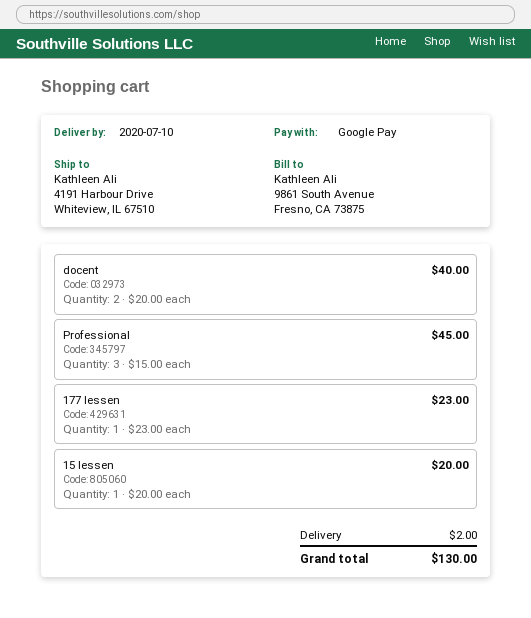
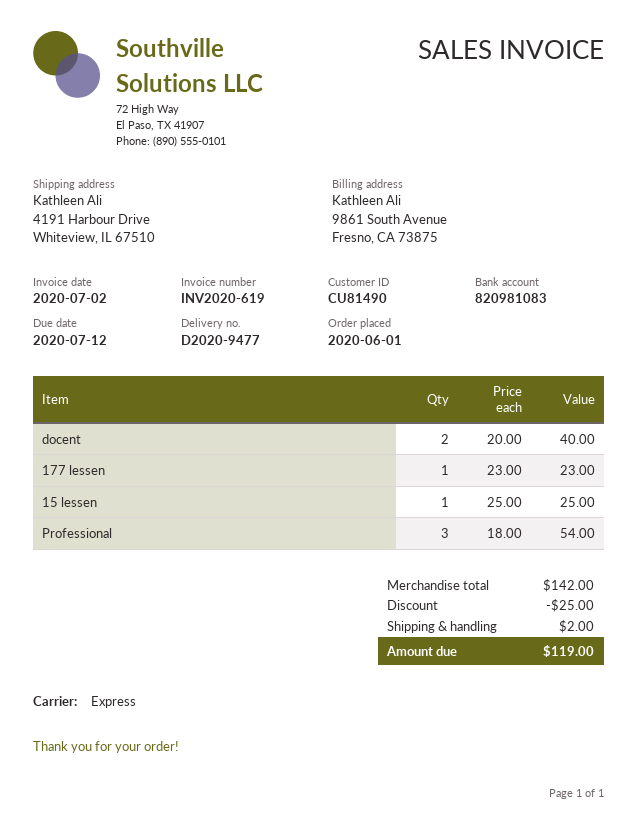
Professional: 3 x 15.00 = 45.00 -> 3 x 18.00 = 54.00
15 lessen: 1 x 20.00 = 20.00 -> 1 x 25.00 = 25.00
discount: none -> 25.00
total: 130.00 -> 119.00

